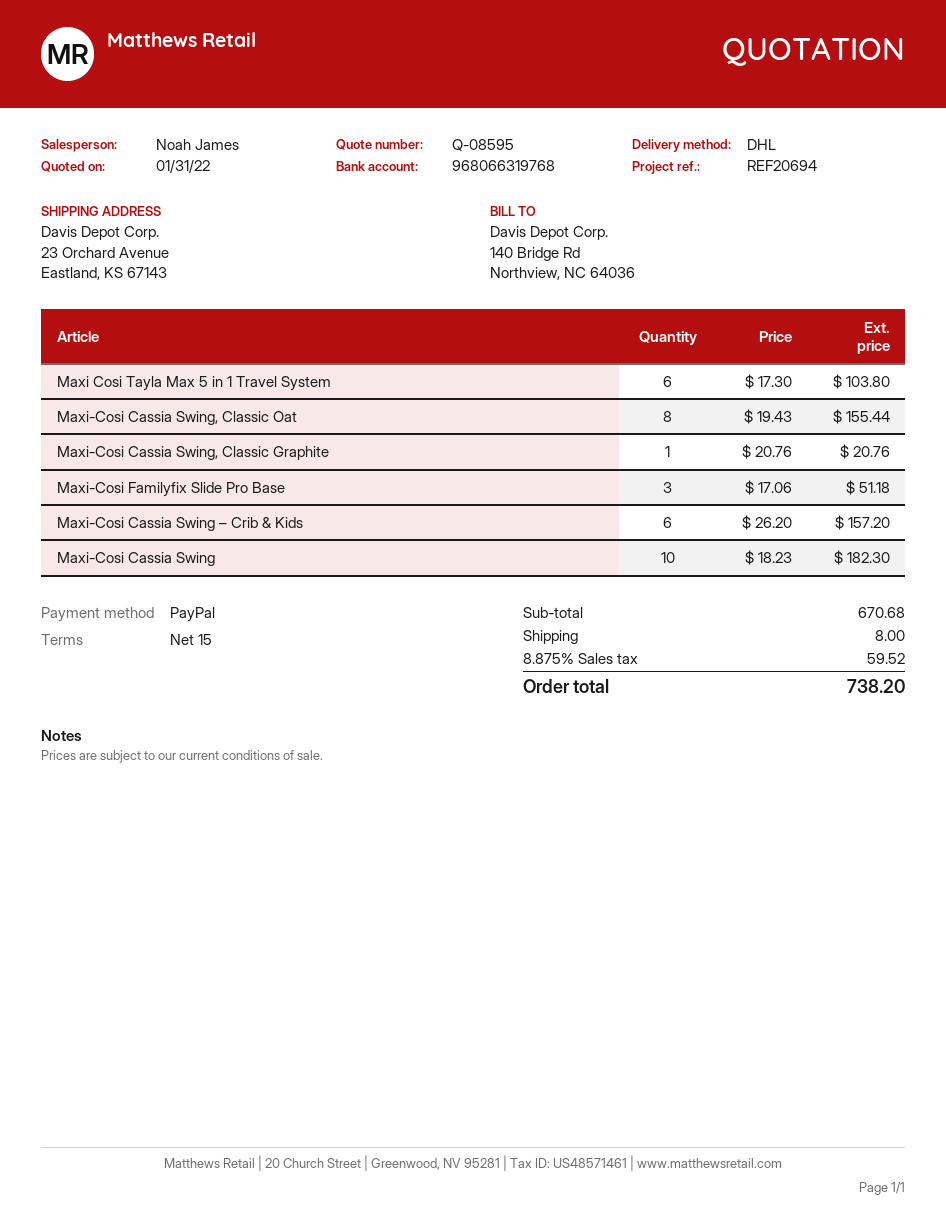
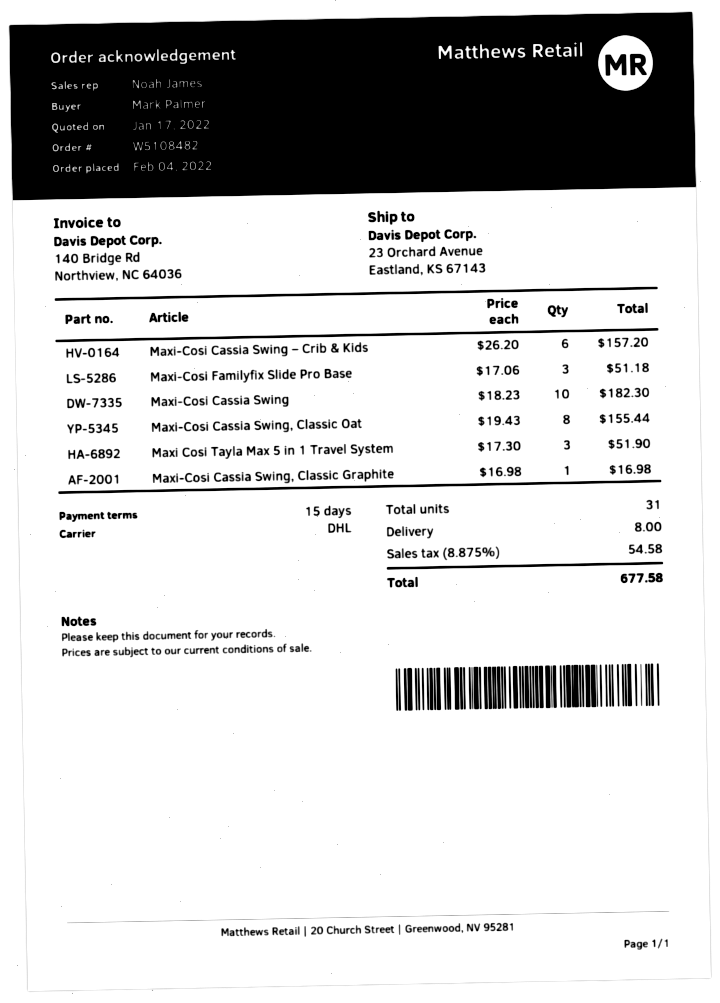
quote date: 2022-01-31 -> 2022-01-17
Maxi Cosi Tayla Max 5 in 1 Travel System: 6 x 17.30 = 103.80 -> 3 x 17.30 = 51.90
Maxi-Cosi Cassia Swing, Classic Graphite: 1 x 20.76 = 20.76 -> 1 x 16.98 = 16.98
tax: 8.875% = 59.52 -> 8.875% = 54.58
total: 738.20 -> 677.58

